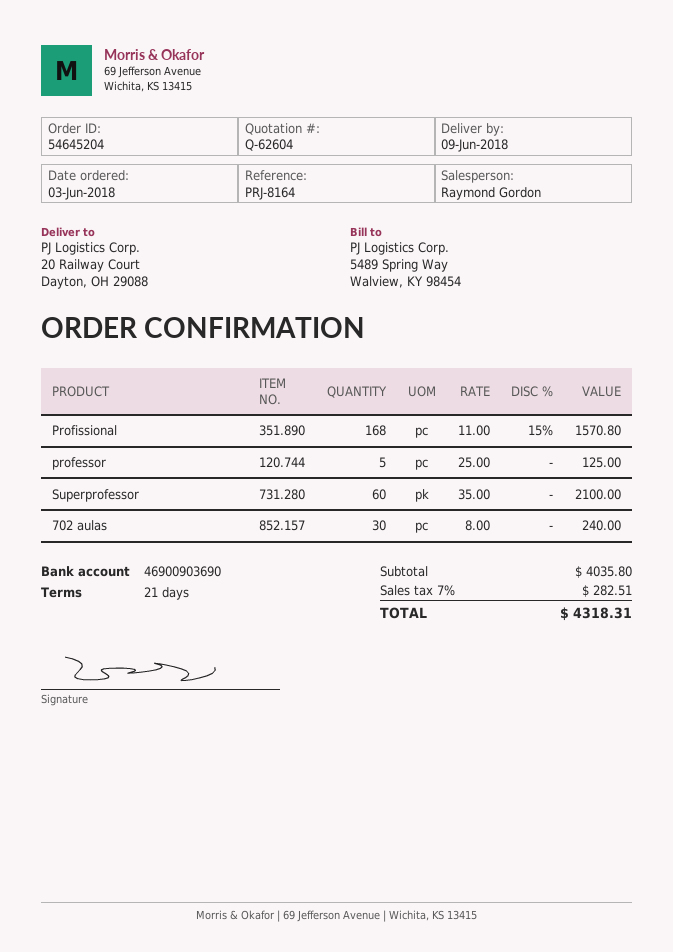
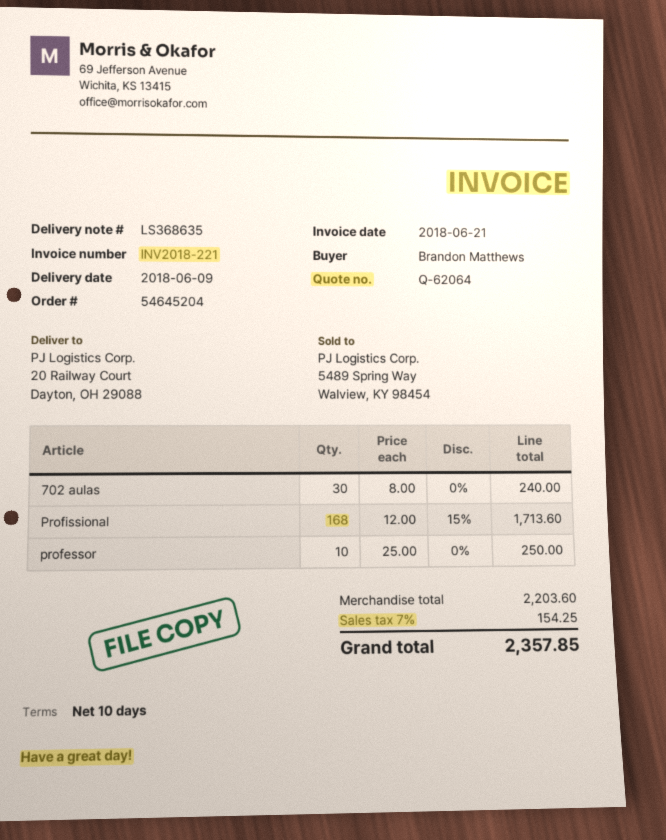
quote number: Q-62604 -> Q-62064
payment terms: 21 days -> 10 days
Profissional: 168 x 11.00 - 15% = 1570.80 -> 168 x 12.00 - 15% = 1713.60
professor: 5 x 25.00 = 125.00 -> 10 x 25.00 = 250.00
Superprofessor: 60 x 35.00 = 2100.00 -> none
subtotal: 4035.80 -> 2203.60
tax: 7% = 282.51 -> 7% = 154.25
total: 4318.31 -> 2357.85

